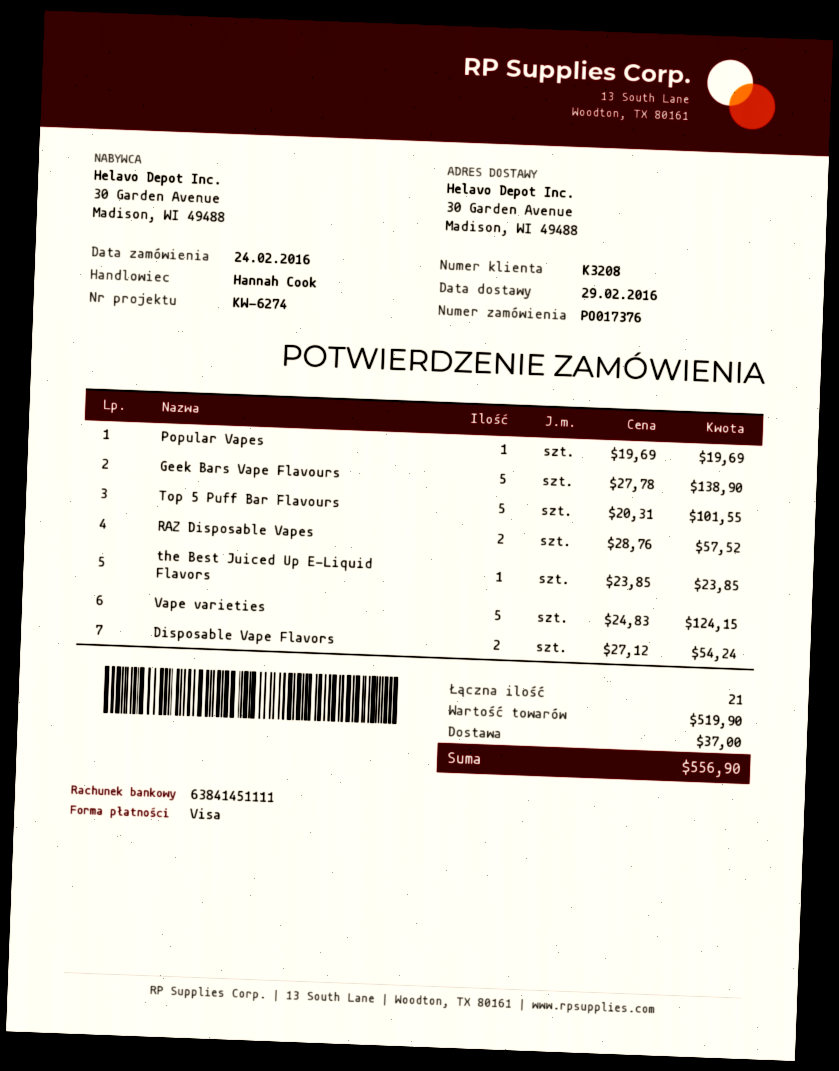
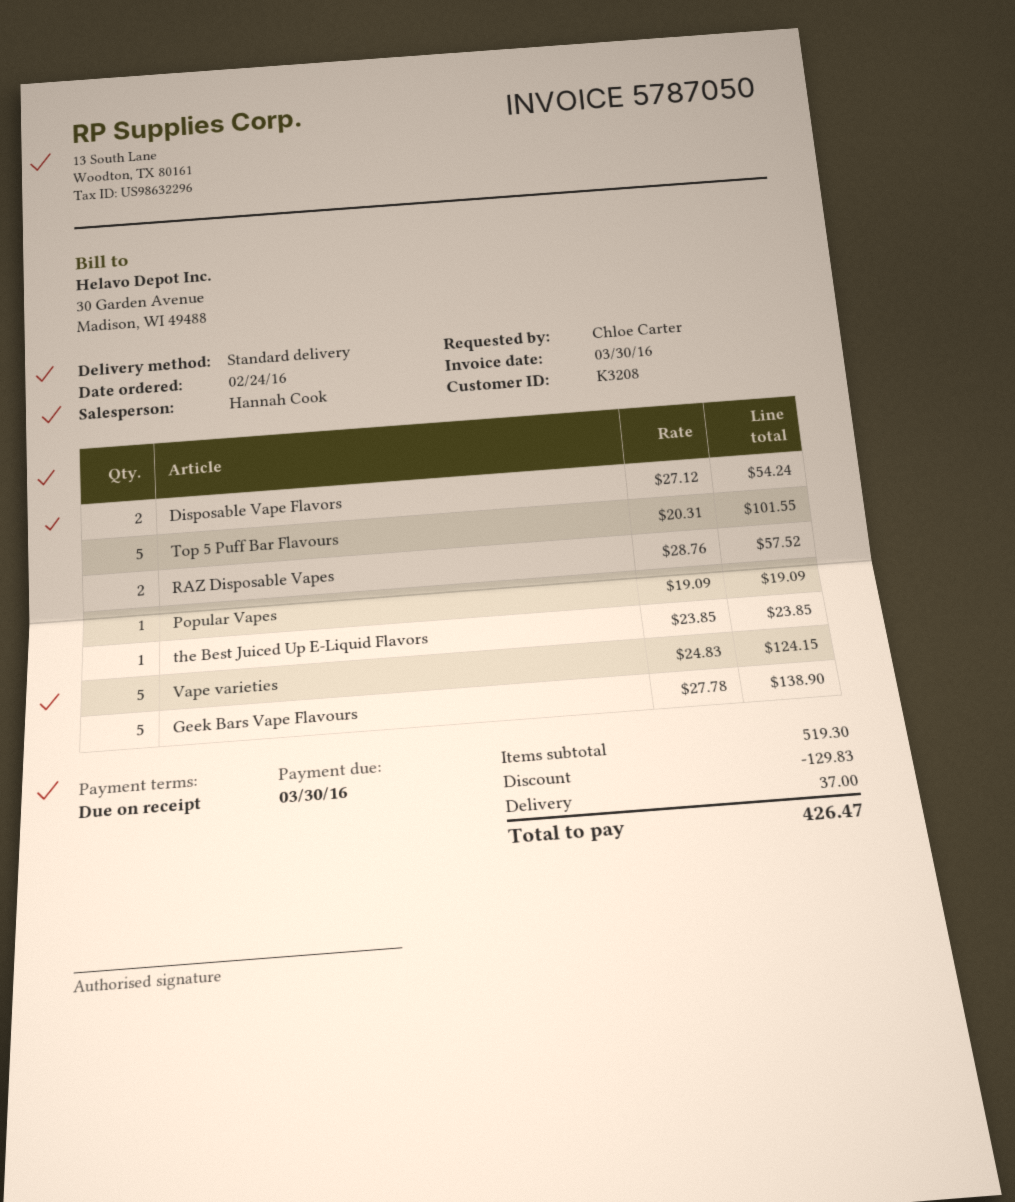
Popular Vapes: 1 x 19.69 = 19.69 -> 1 x 19.09 = 19.09
subtotal: 519.90 -> 519.30
discount: none -> 129.83
total: 556.90 -> 426.47

